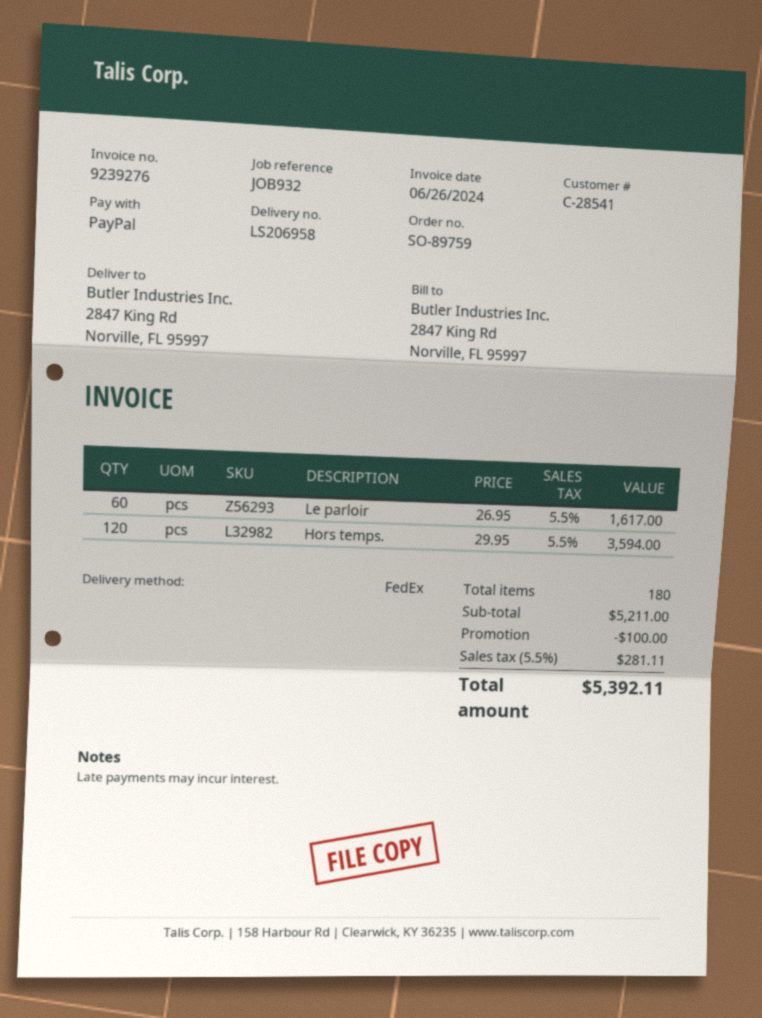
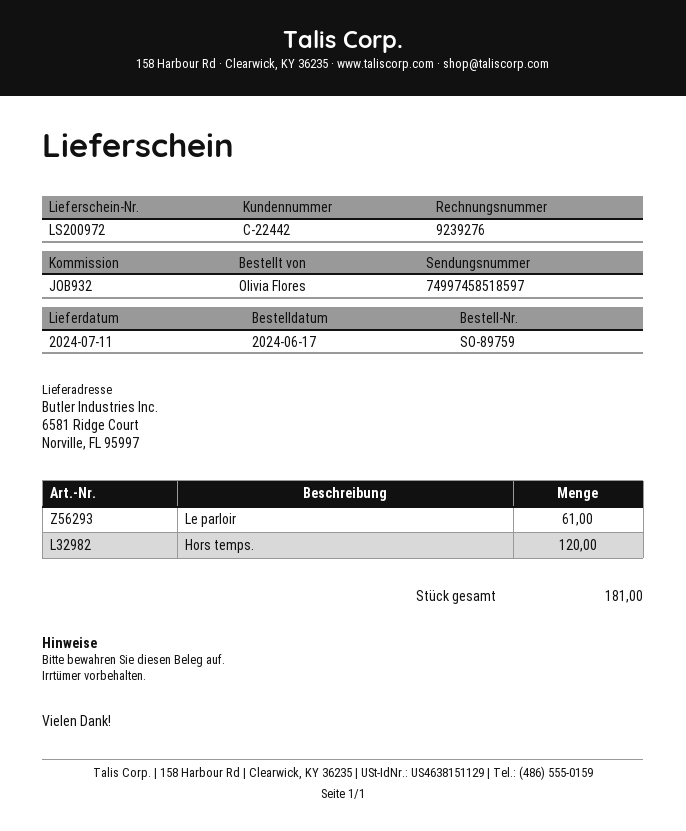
delivery note number: LS206958 -> LS200972
customer number: C-28541 -> C-22442
ship to: 2847 King Rd, Norville, FL 95997 -> 6581 Ridge Court, Norville, FL 95997
Le parloir: 60 -> 61
total quantity: 180 -> 181

